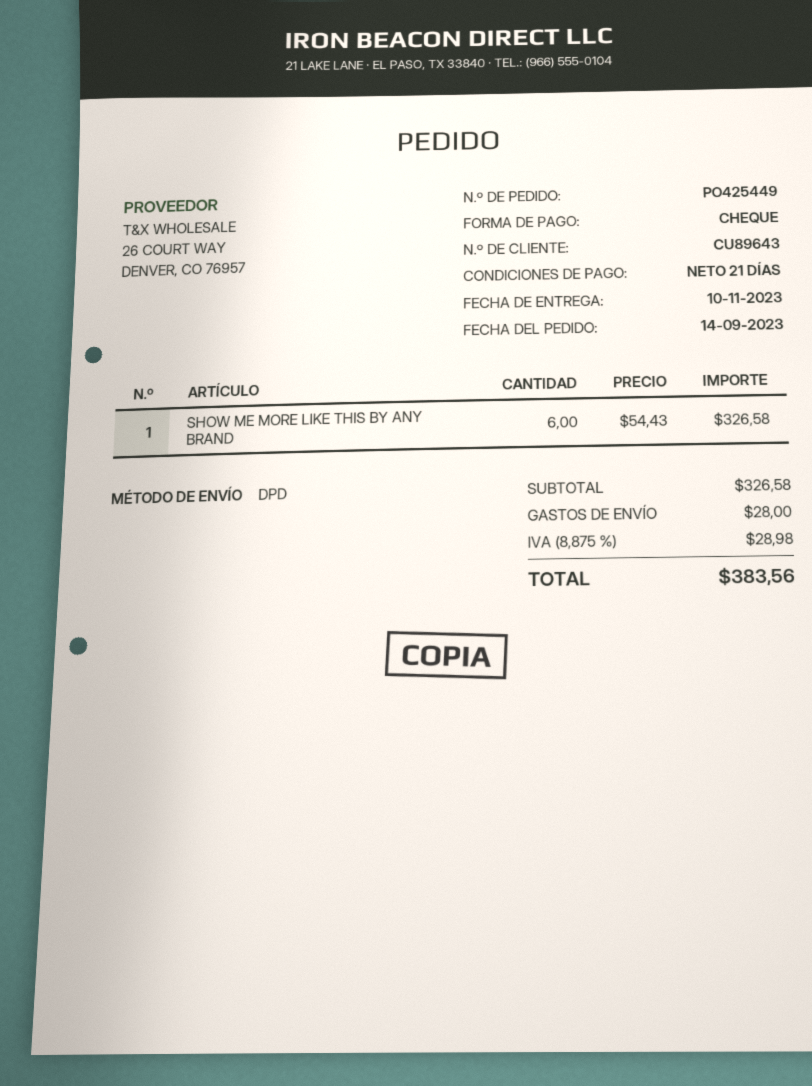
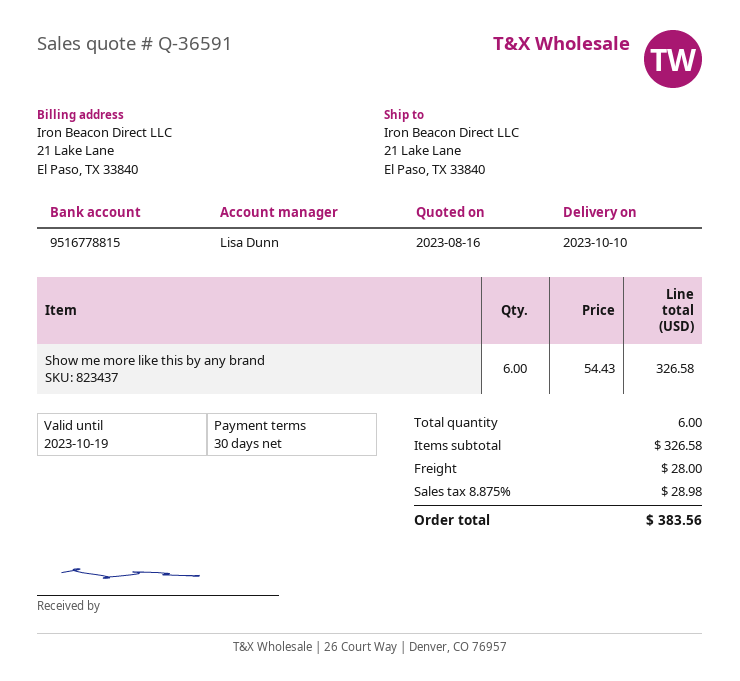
delivery date: 2023-11-10 -> 2023-10-10
payment terms: 21 days -> 30 days

